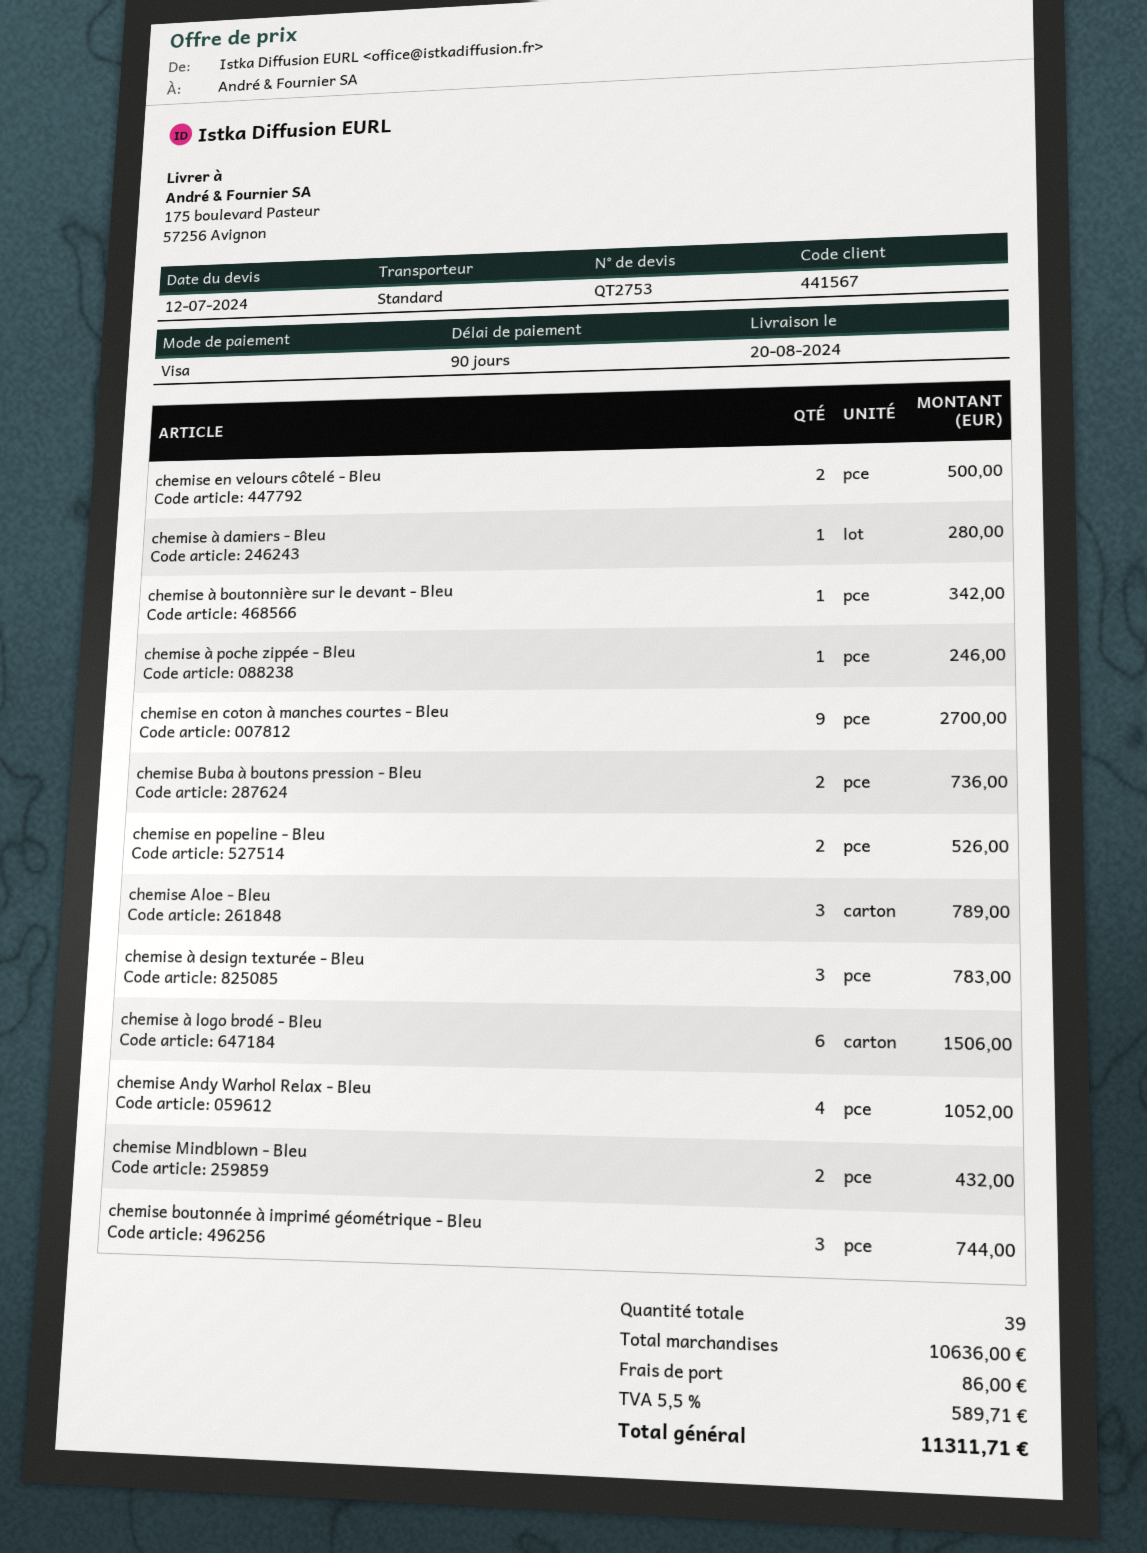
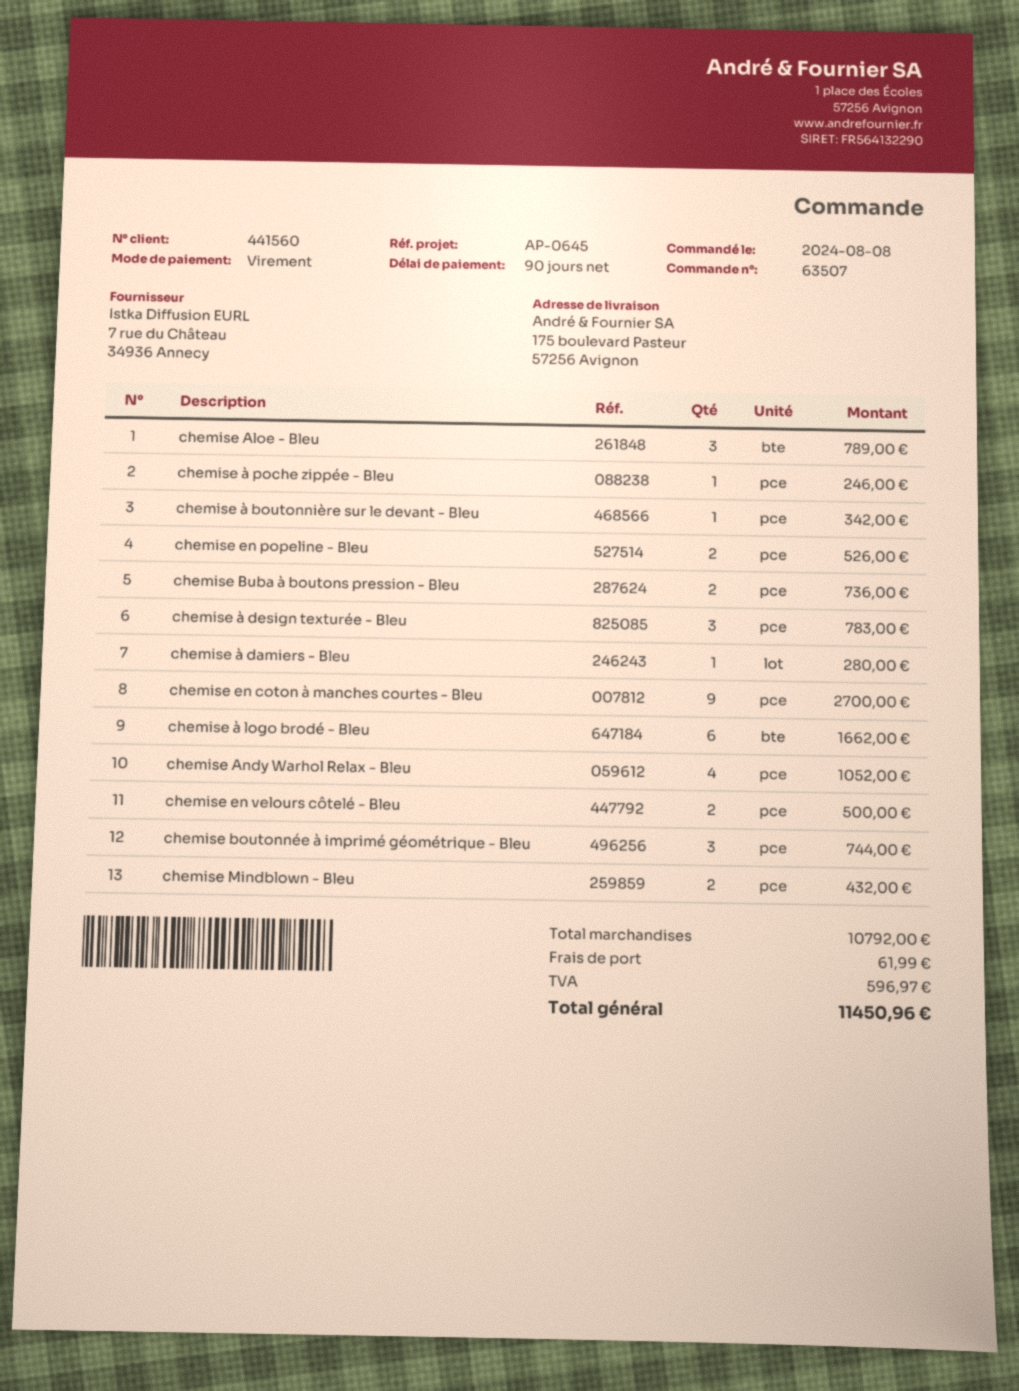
customer number: 441567 -> 441560
payment method: Visa -> bank transfer
chemise à logo brodé - Bleu: 6 for 1506.00 -> 6 for 1662.00
subtotal: 10636.00 -> 10792.00
shipping: 86.00 -> 61.99
tax: 589.71 -> 596.97
total: 11311.71 -> 11450.96

